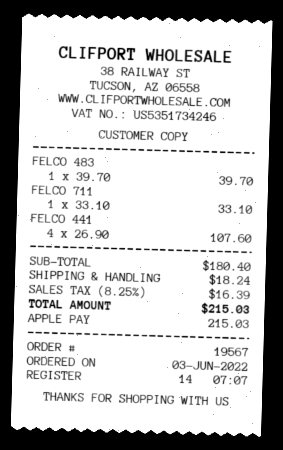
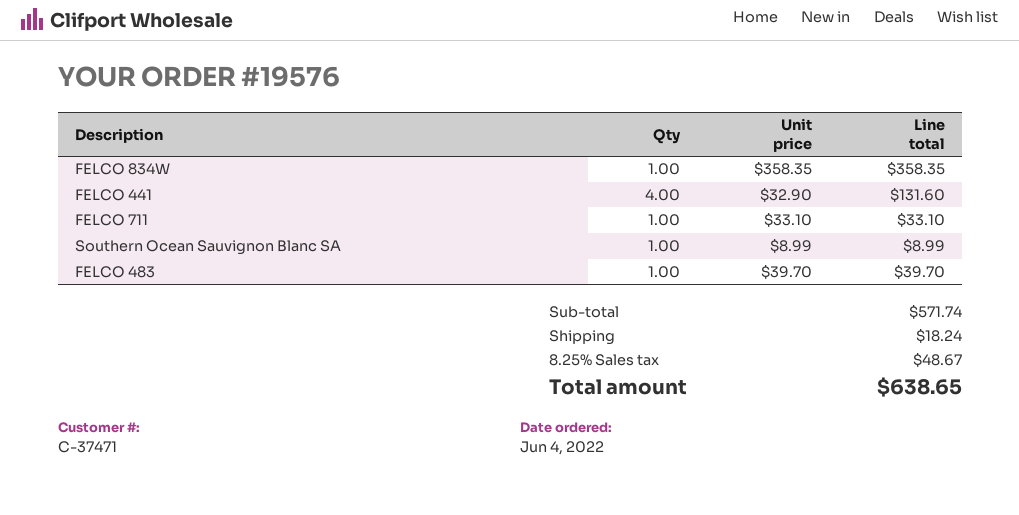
order number: 19567 -> 19576
order date: 2022-06-03 -> 2022-06-04
FELCO 441: 4 x 26.90 = 107.60 -> 4 x 32.90 = 131.60
FELCO 834W: none -> 1 x 358.35 = 358.35
Southern Ocean Sauvignon Blanc SA: none -> 1 x 8.99 = 8.99
subtotal: 180.40 -> 571.74
tax: 8.25% = 16.39 -> 8.25% = 48.67
total: 215.03 -> 638.65

